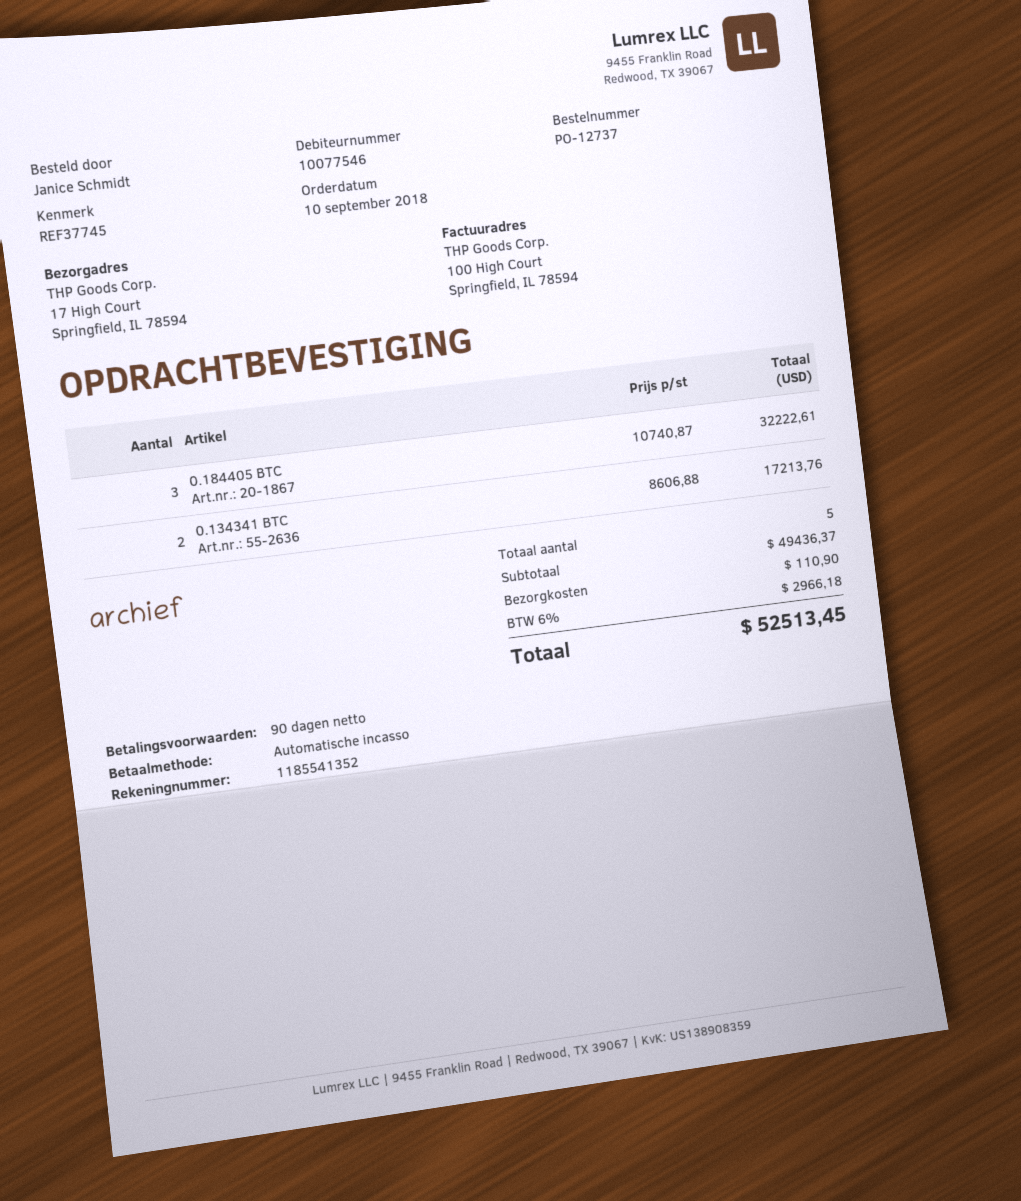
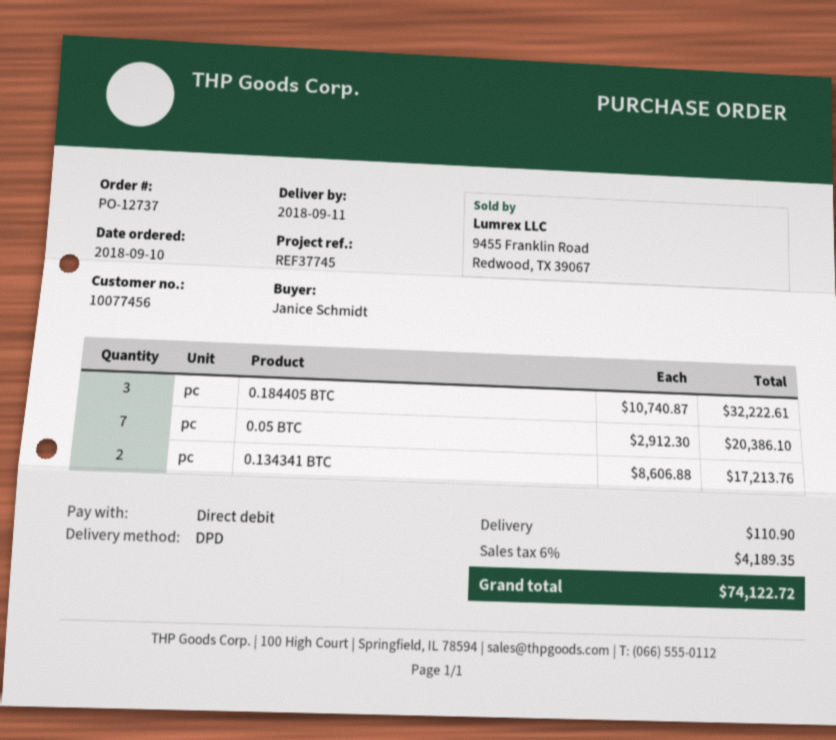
customer number: 10077546 -> 10077456
0.05 BTC: none -> 7 x 2912.30 = 20386.10
tax: 6% = 2966.18 -> 6% = 4189.35
total: 52513.45 -> 74122.72

